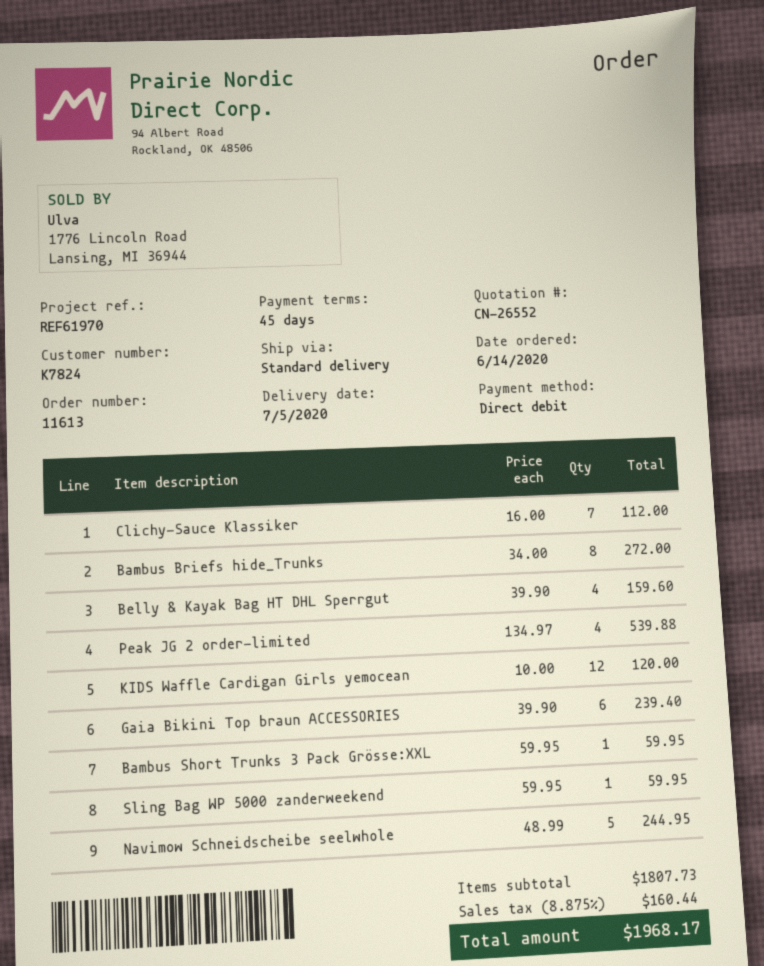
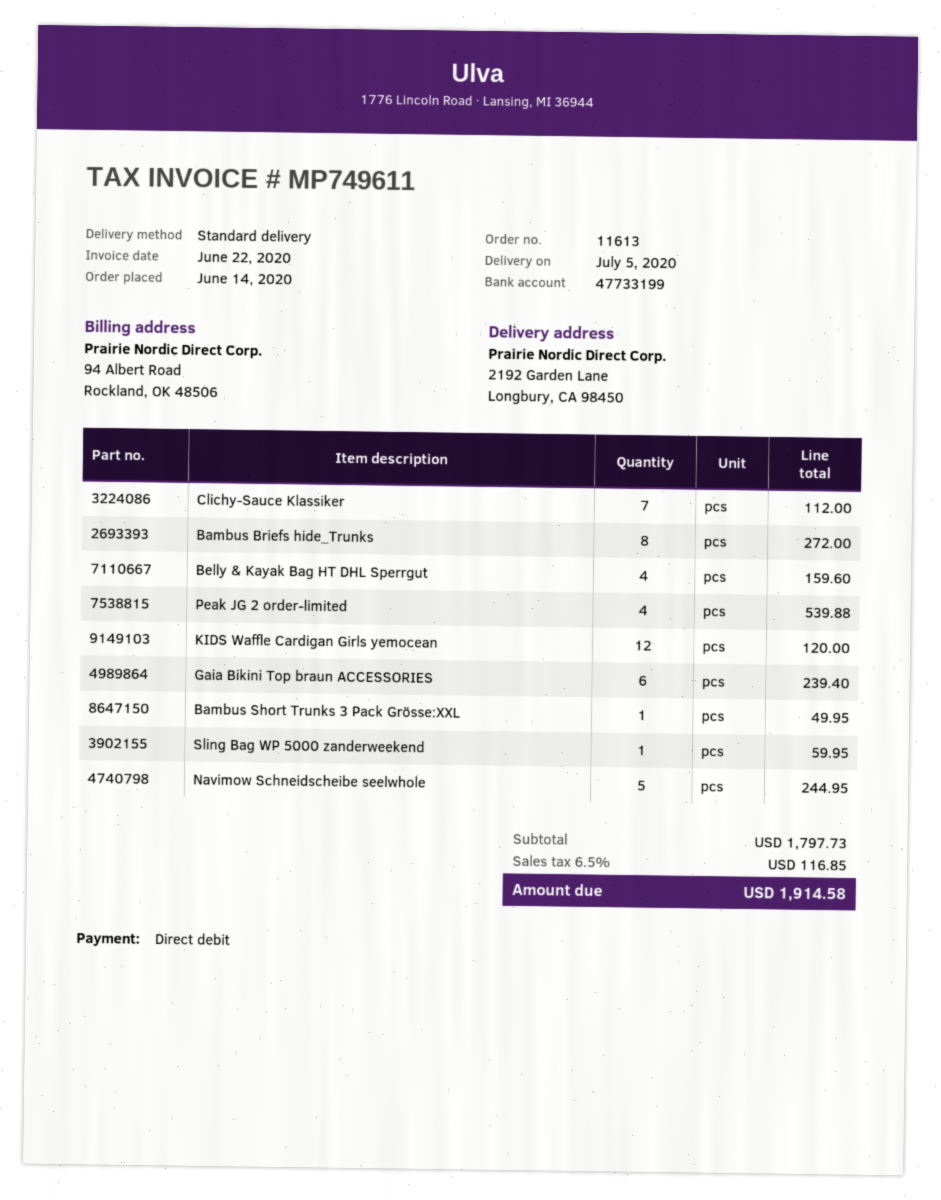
Bambus Short Trunks 3 Pack Grösse:XXL: 1 for 59.95 -> 1 for 49.95
subtotal: 1807.73 -> 1797.73
tax: 8.875% = 160.44 -> 6.5% = 116.85
total: 1968.17 -> 1914.58

